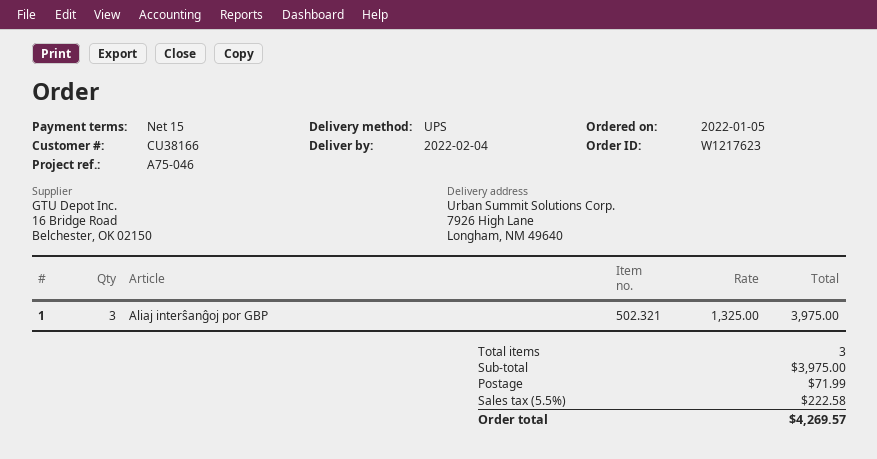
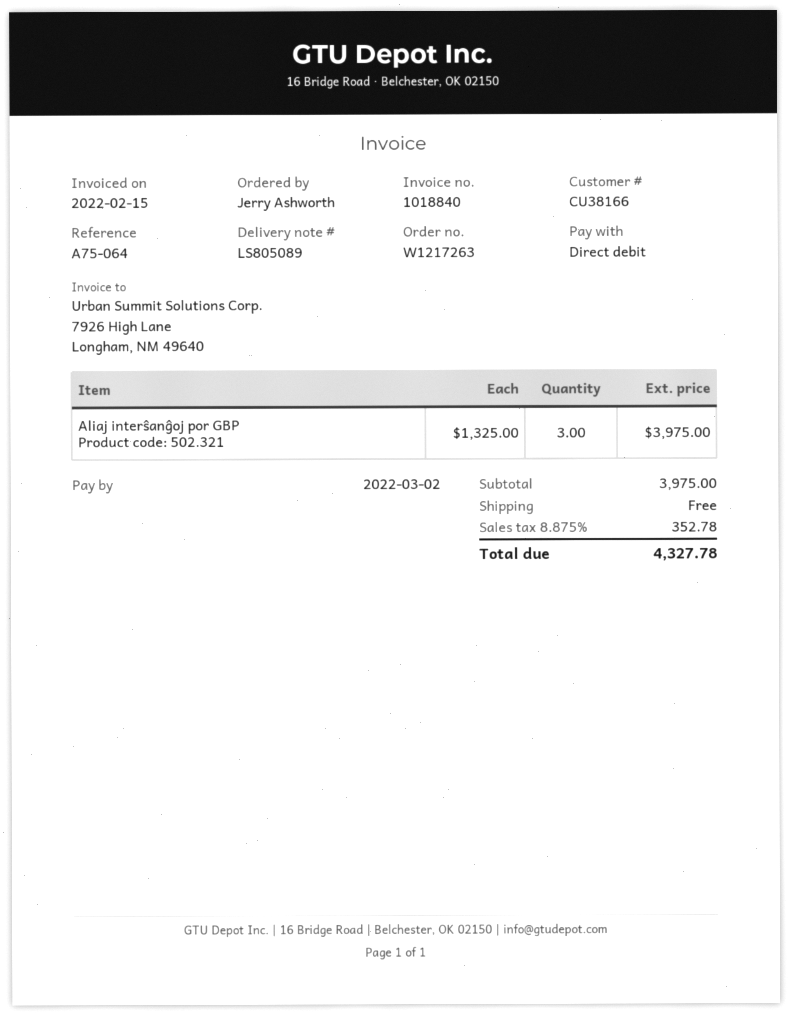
order number: W1217623 -> W1217263
reference: A75-046 -> A75-064
shipping: 71.99 -> 0.00
tax: 5.5% = 222.58 -> 8.875% = 352.78
total: 4269.57 -> 4327.78

